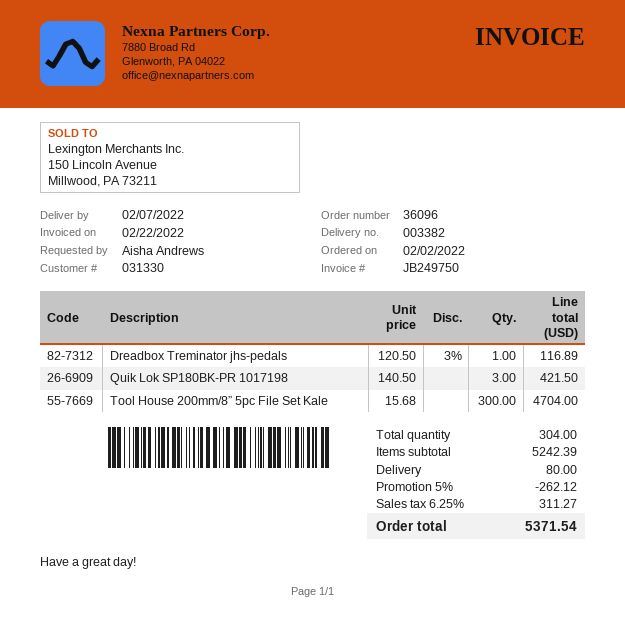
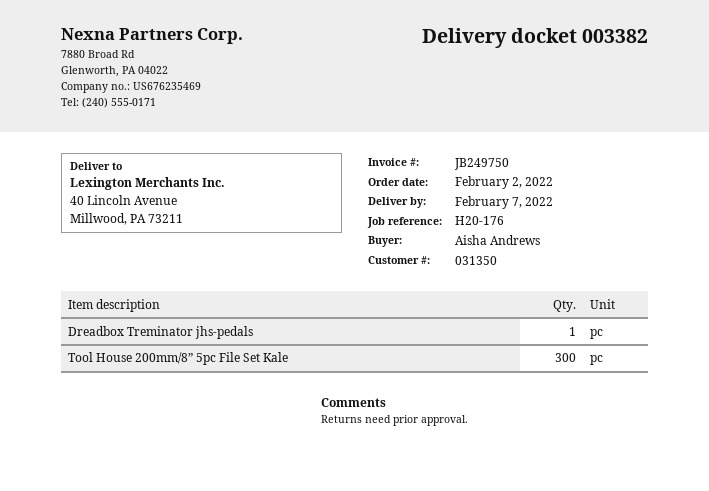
customer number: 031330 -> 031350
Quik Lok SP180BK-PR 1017198: 3 -> none

